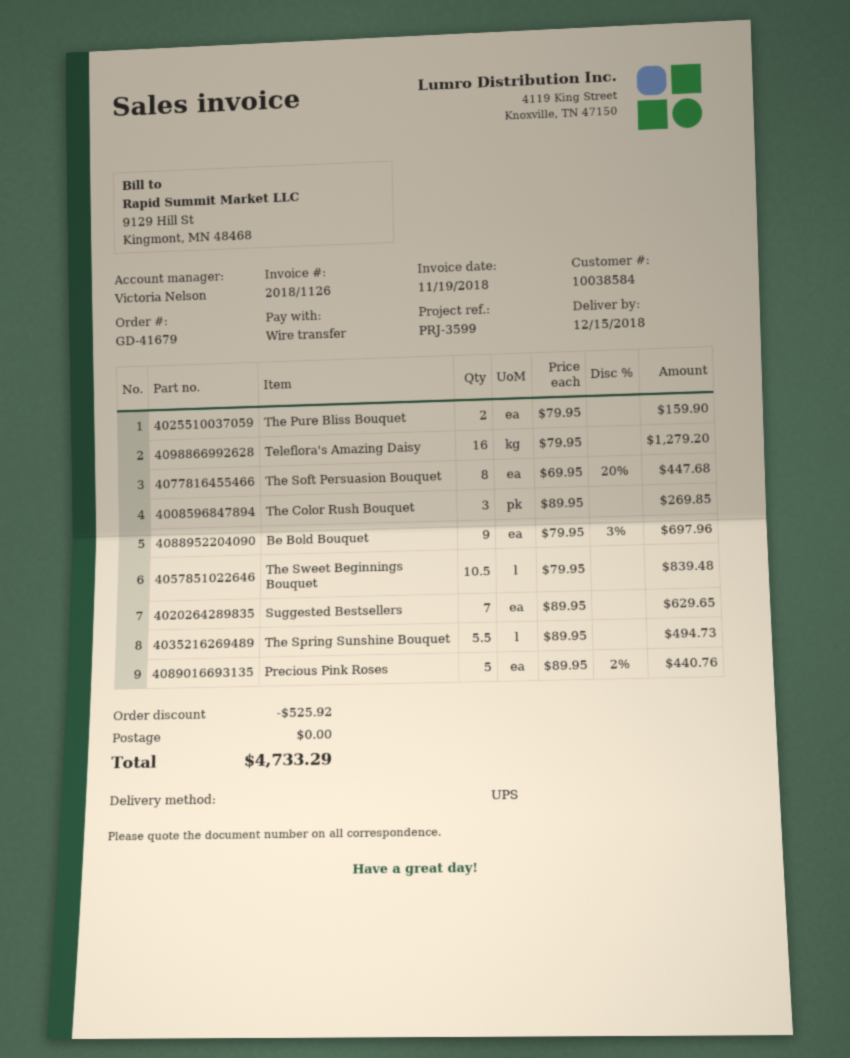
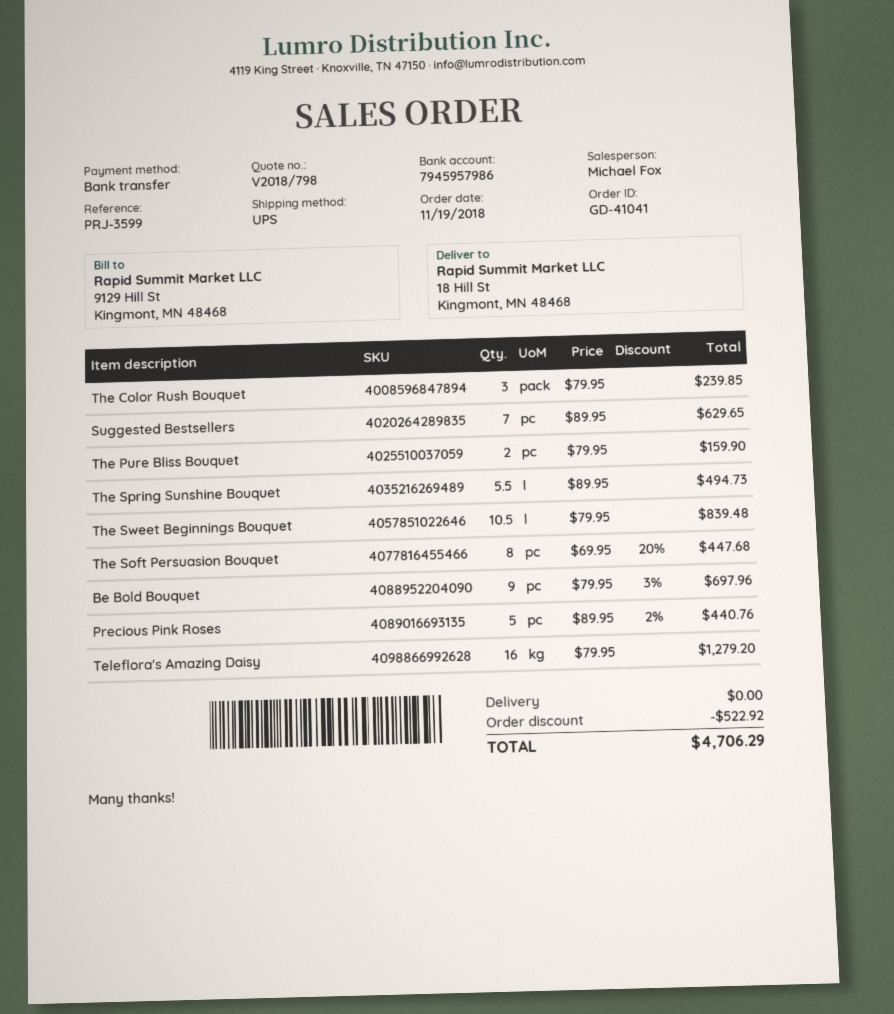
order number: GD-41679 -> GD-41041
sales rep: Victoria Nelson -> Michael Fox
The Color Rush Bouquet: 3 x 89.95 = 269.85 -> 3 x 79.95 = 239.85
discount: 525.92 -> 522.92
total: 4733.29 -> 4706.29

